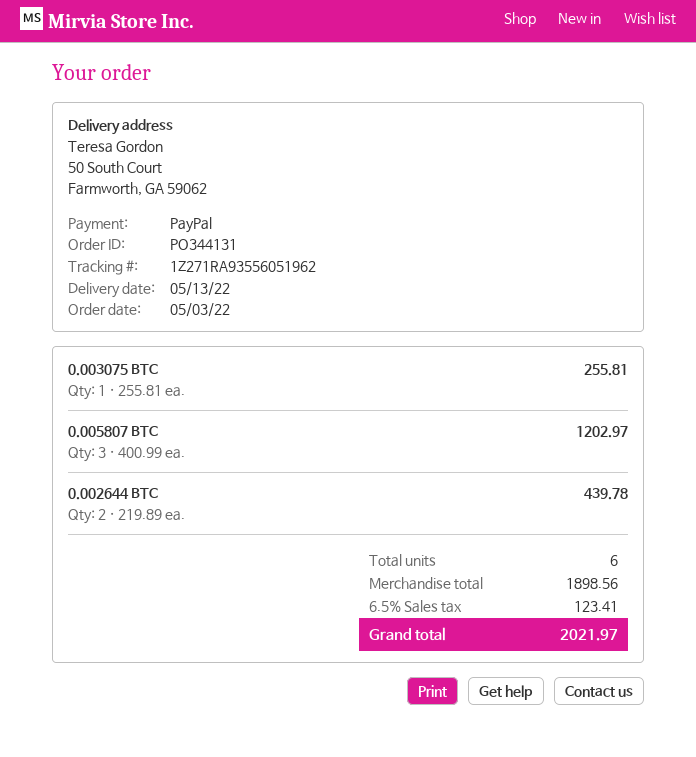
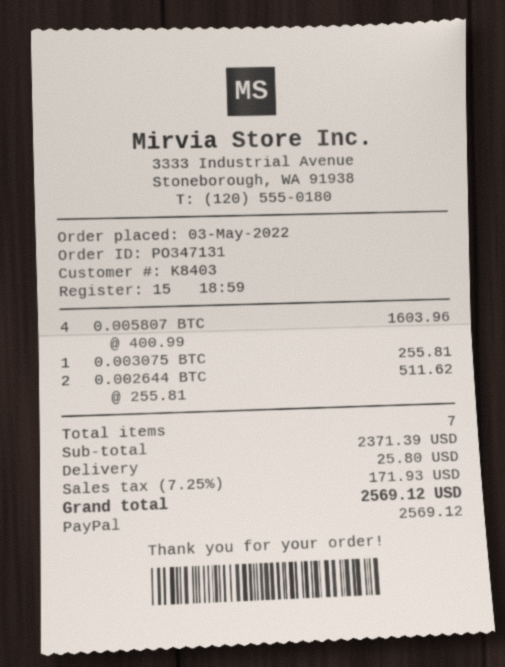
order number: PO344131 -> PO347131
0.005807 BTC: 3 x 400.99 = 1202.97 -> 4 x 400.99 = 1603.96
0.002644 BTC: 2 x 219.89 = 439.78 -> 2 x 255.81 = 511.62
total quantity: 6 -> 7
subtotal: 1898.56 -> 2371.39
shipping: none -> 25.80
tax: 6.5% = 123.41 -> 7.25% = 171.93
total: 2021.97 -> 2569.12

